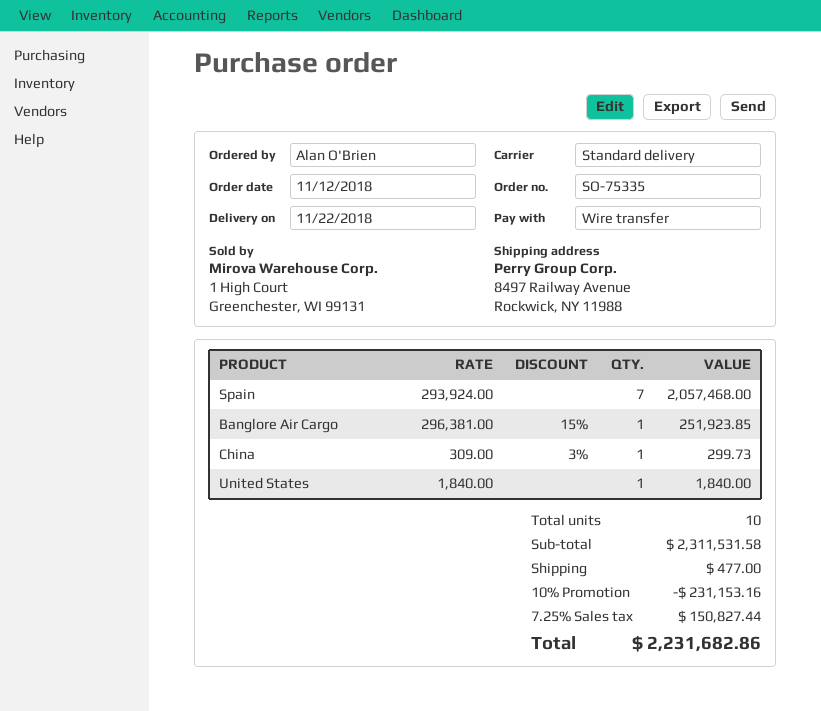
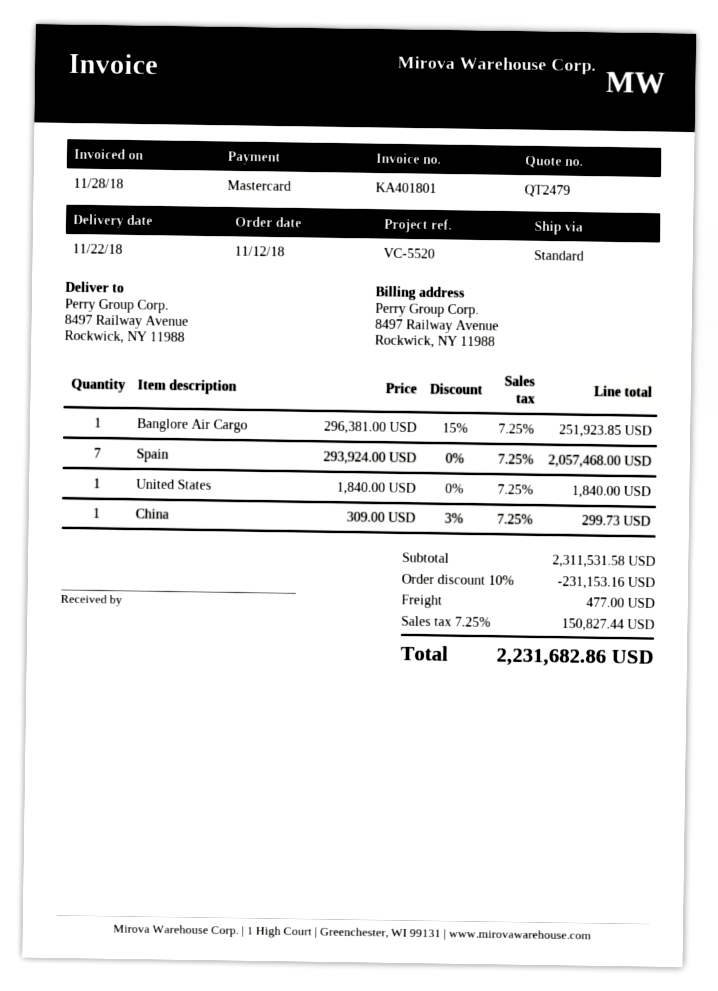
payment method: bank transfer -> Mastercard

